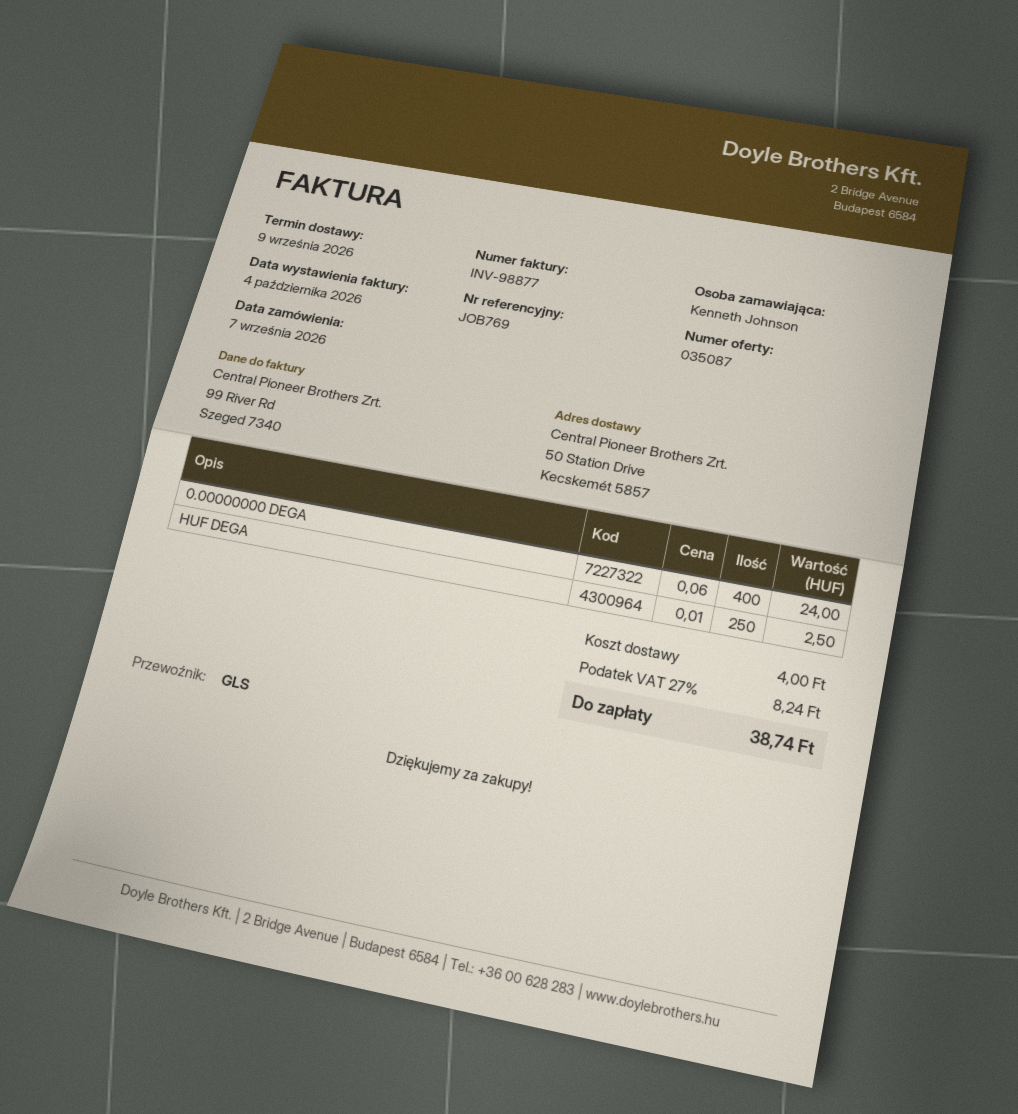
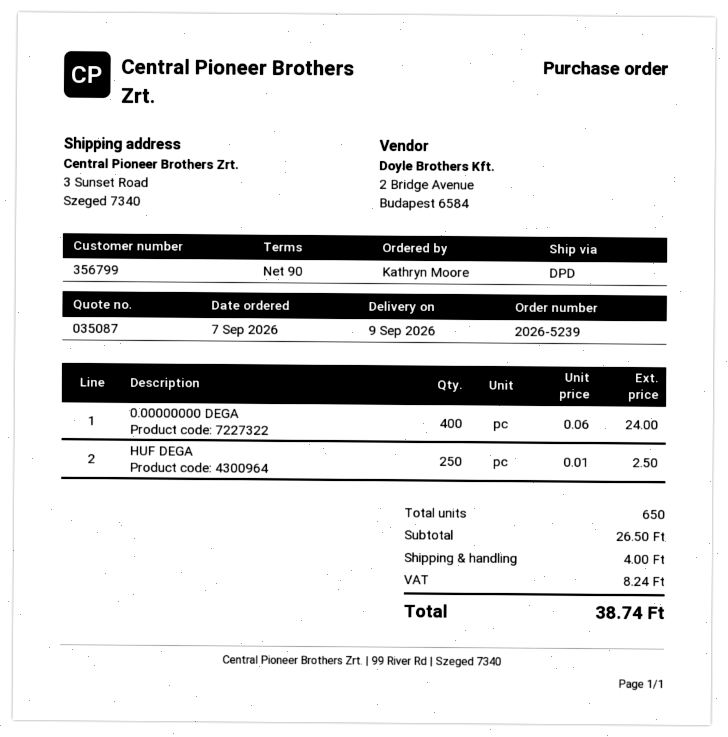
ordered by: Kenneth Johnson -> Kathryn Moore
shipping method: GLS -> DPD
ship to: 50 Station Drive, Kecskemét 5857 -> 3 Sunset Road, Szeged 7340

